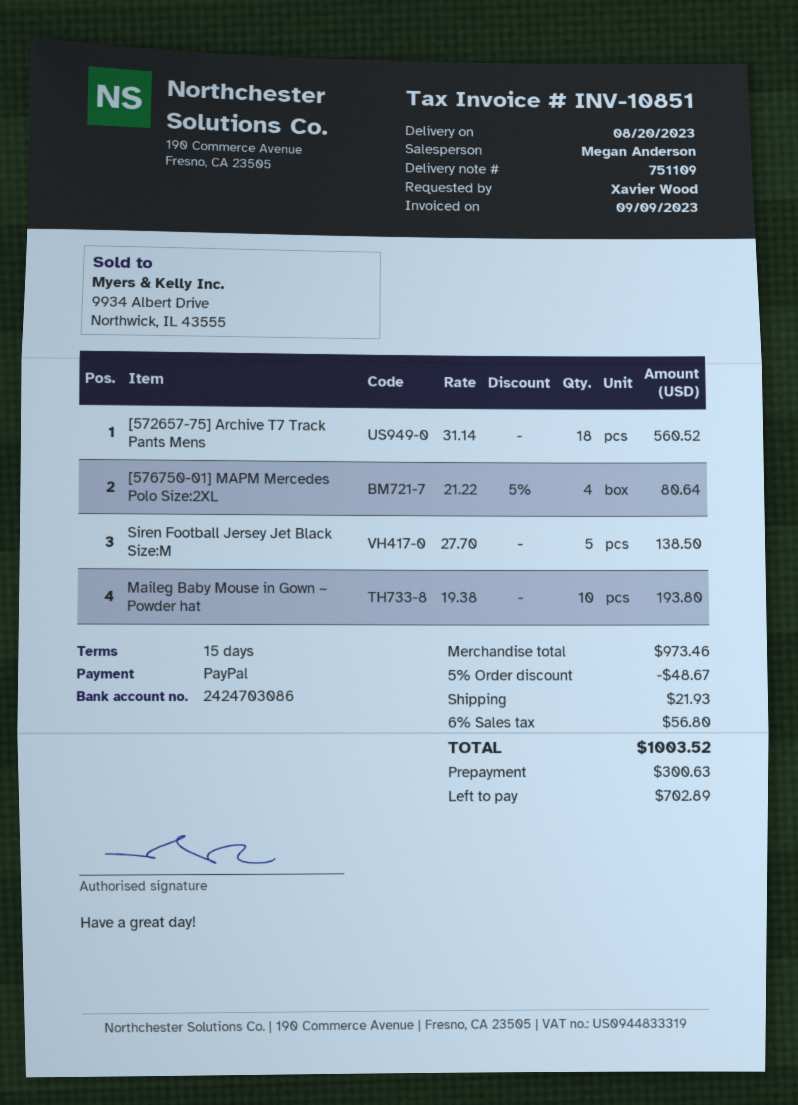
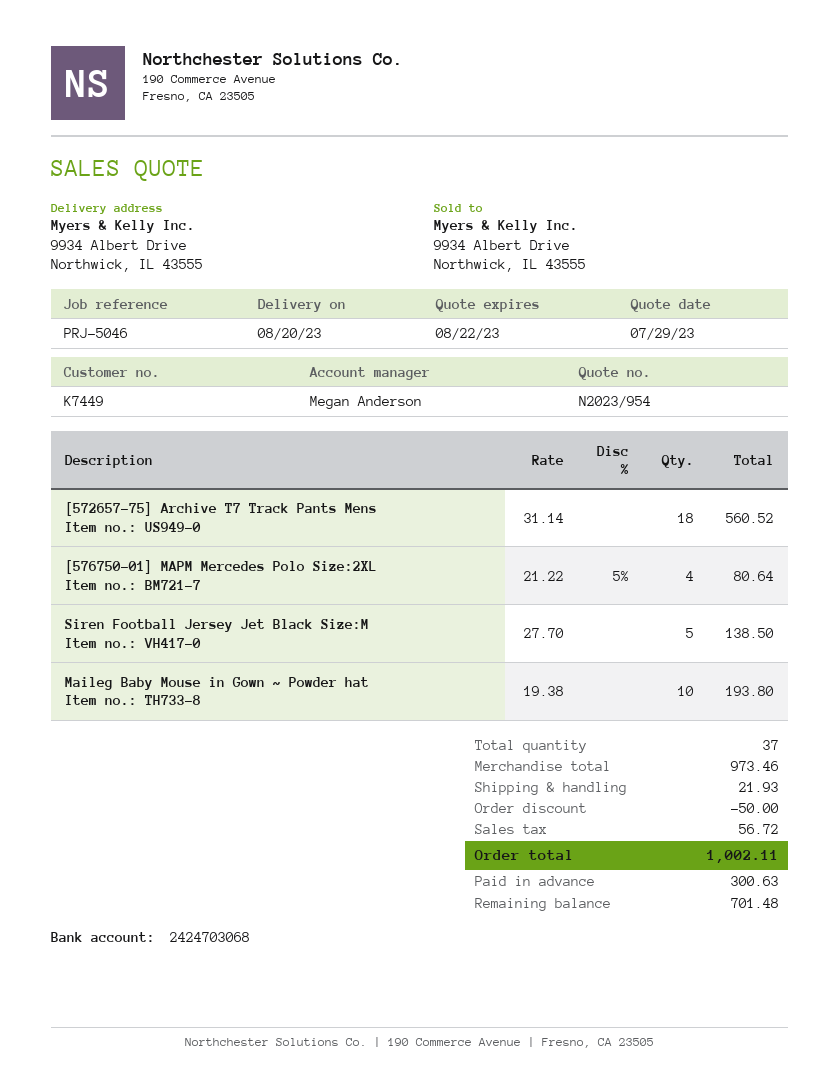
bank account: 2424703086 -> 2424703068
discount: 48.67 -> 50.00
tax: 56.80 -> 56.72
total: 1003.52 -> 1002.11
balance: 702.89 -> 701.48

